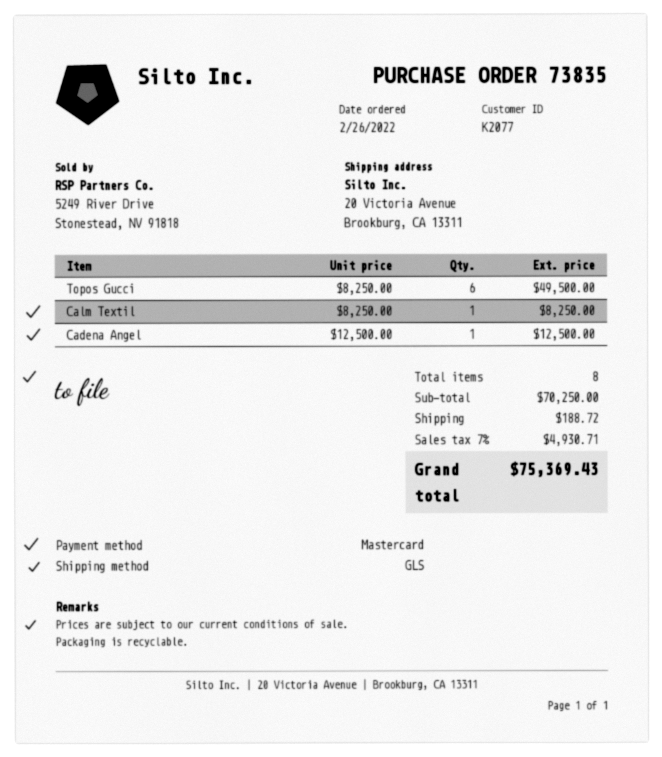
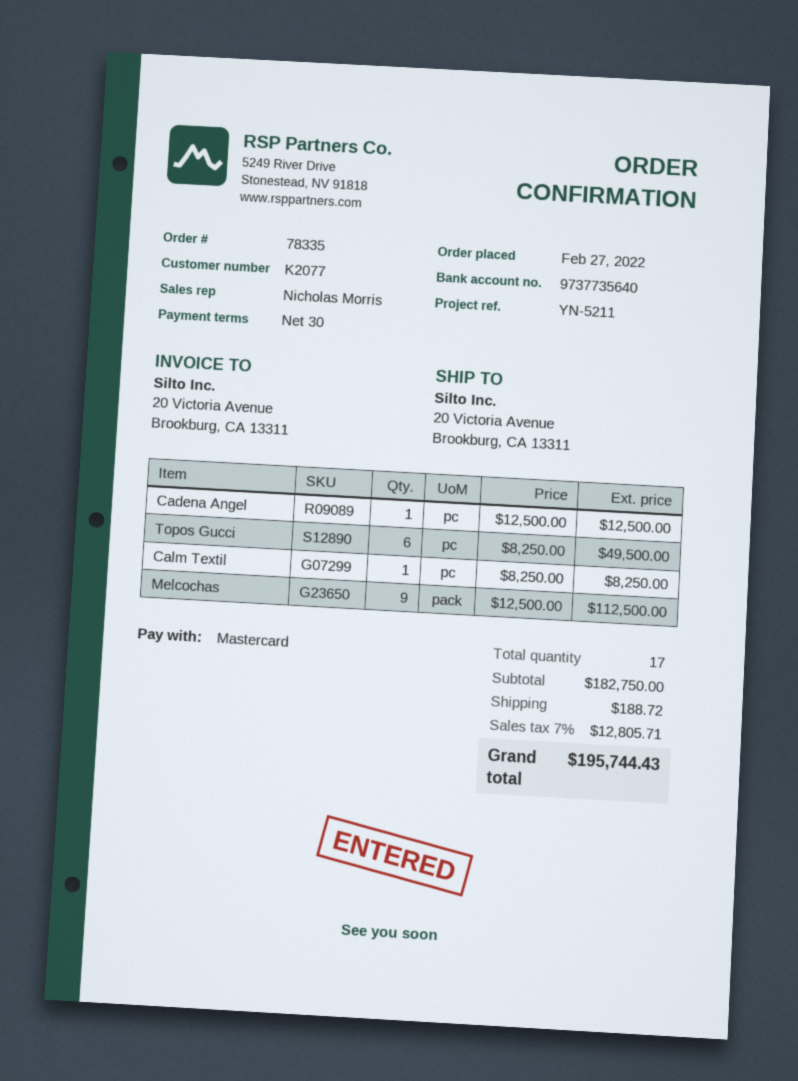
order number: 73835 -> 78335
order date: 2022-02-26 -> 2022-02-27
Melcochas: none -> 9 x 12500.00 = 112500.00
total quantity: 8 -> 17
subtotal: 70250.00 -> 182750.00
tax: 7% = 4930.71 -> 7% = 12805.71
total: 75369.43 -> 195744.43

